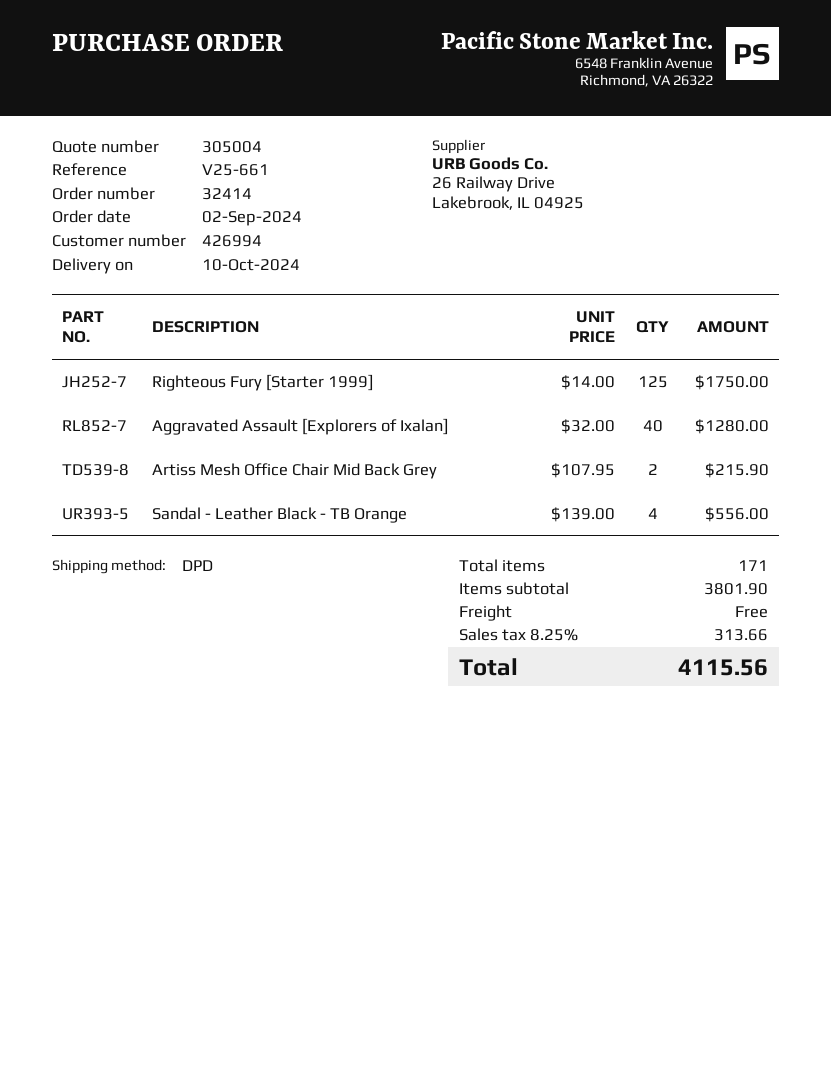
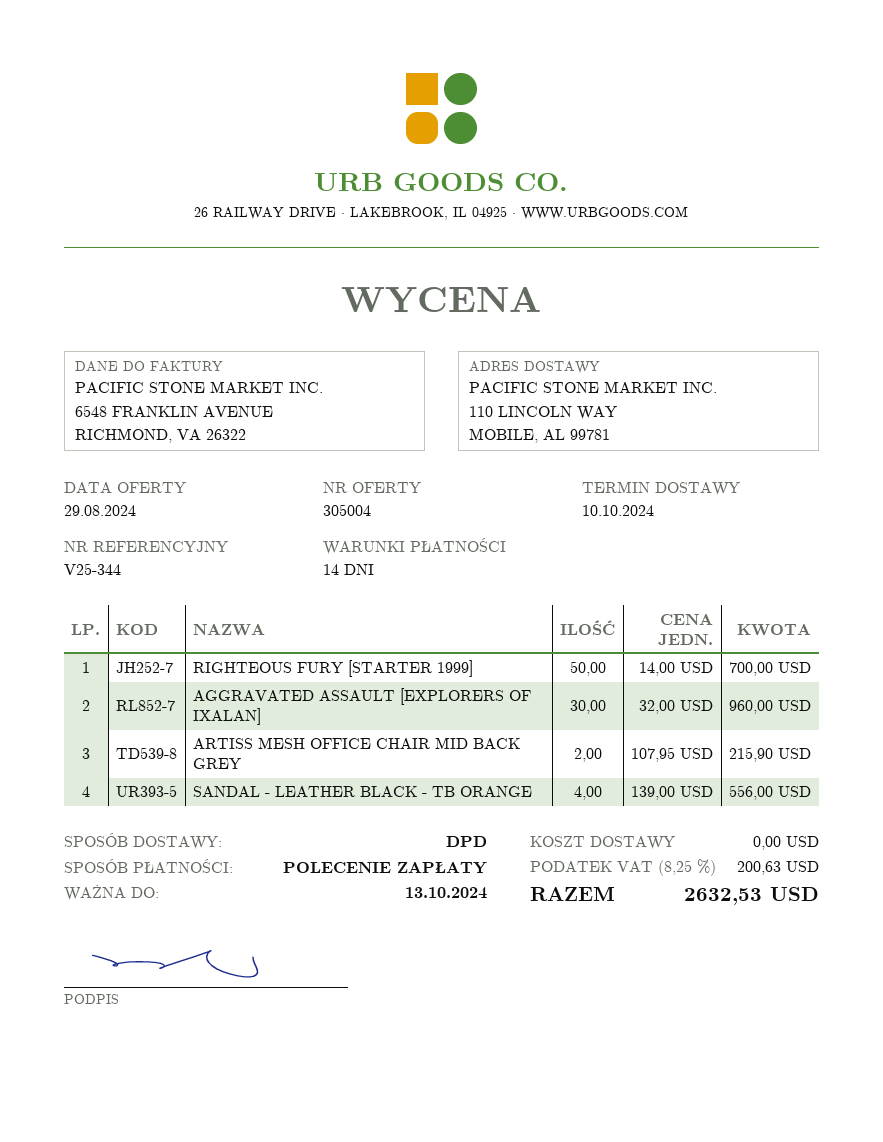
reference: V25-661 -> V25-344
Righteous Fury [Starter 1999]: 125 x 14.00 = 1750.00 -> 50 x 14.00 = 700.00
Aggravated Assault [Explorers of Ixalan]: 40 x 32.00 = 1280.00 -> 30 x 32.00 = 960.00
tax: 8.25% = 313.66 -> 8.25% = 200.63
total: 4115.56 -> 2632.53

